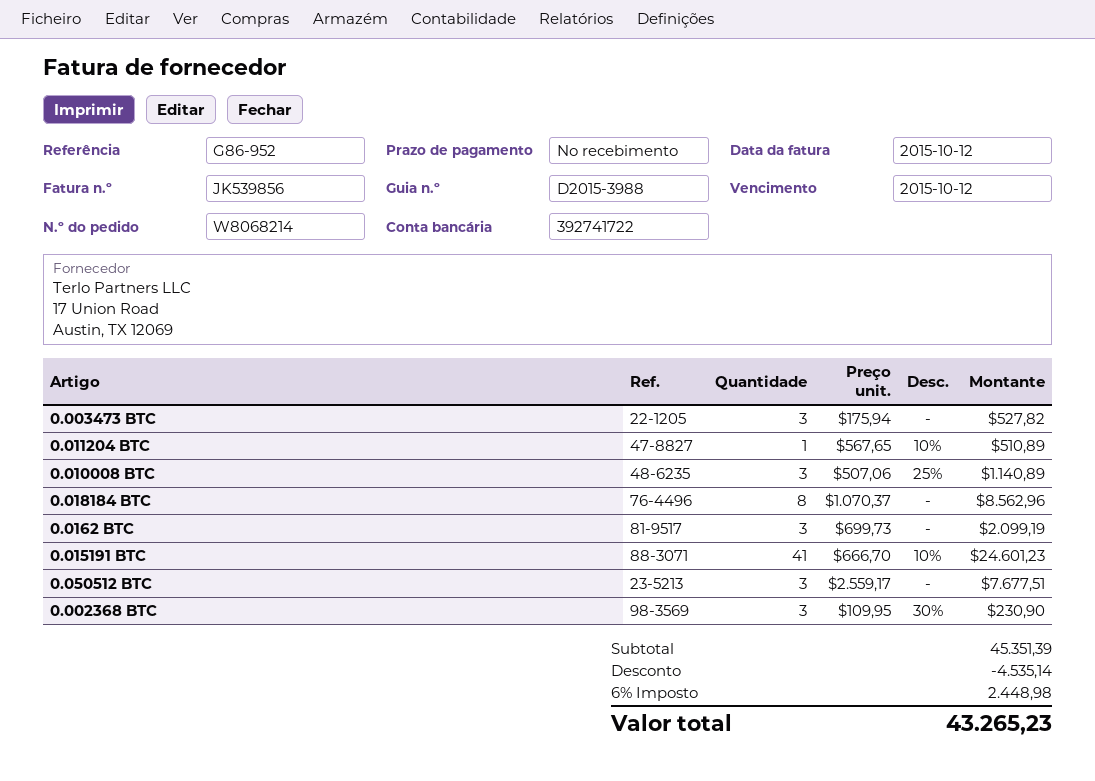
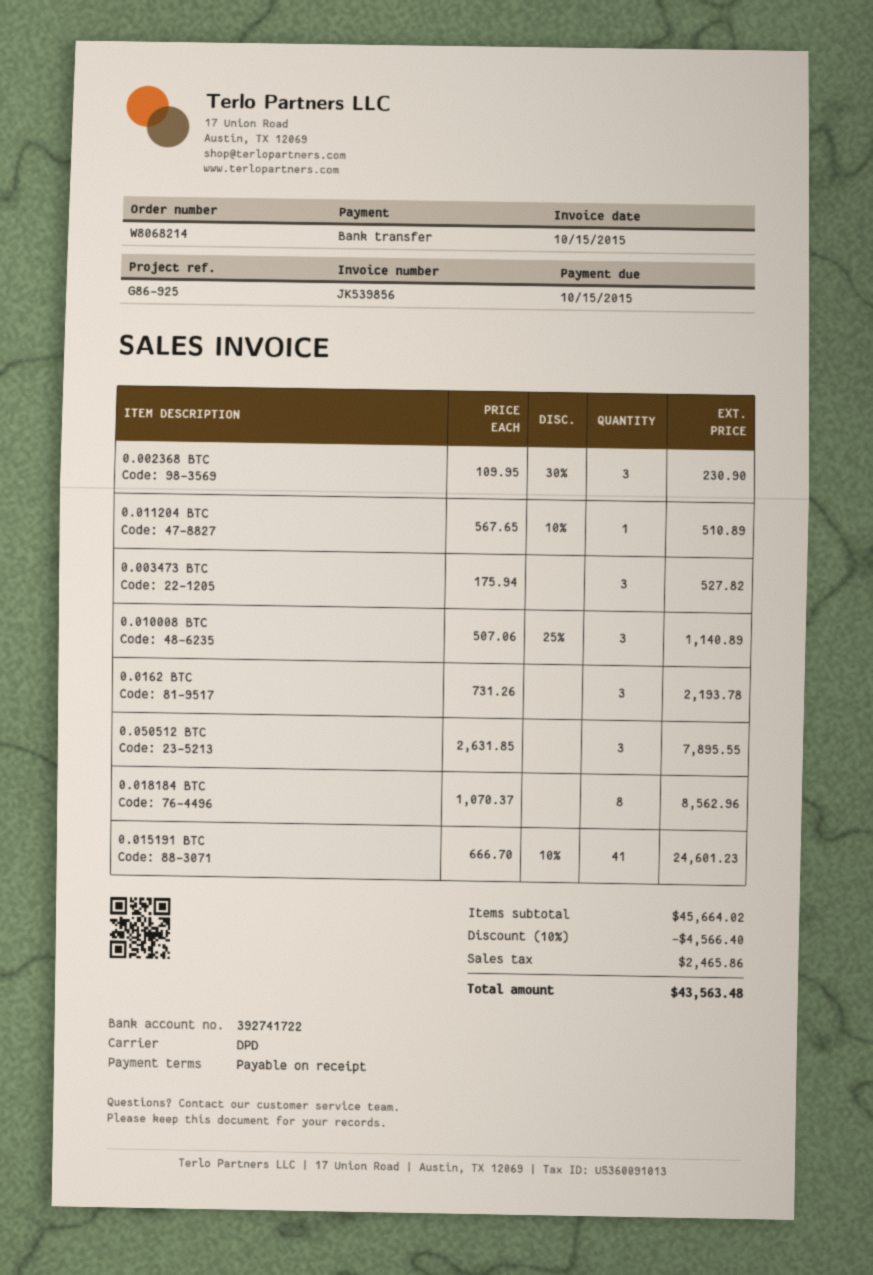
invoice date: 2015-10-12 -> 2015-10-15
due date: 2015-10-12 -> 2015-10-15
reference: G86-952 -> G86-925
0.0162 BTC: 3 x 699.73 = 2099.19 -> 3 x 731.26 = 2193.78
0.050512 BTC: 3 x 2559.17 = 7677.51 -> 3 x 2631.85 = 7895.55
subtotal: 45351.39 -> 45664.02
discount: 4535.14 -> 4566.40
tax: 2448.98 -> 2465.86
total: 43265.23 -> 43563.48

